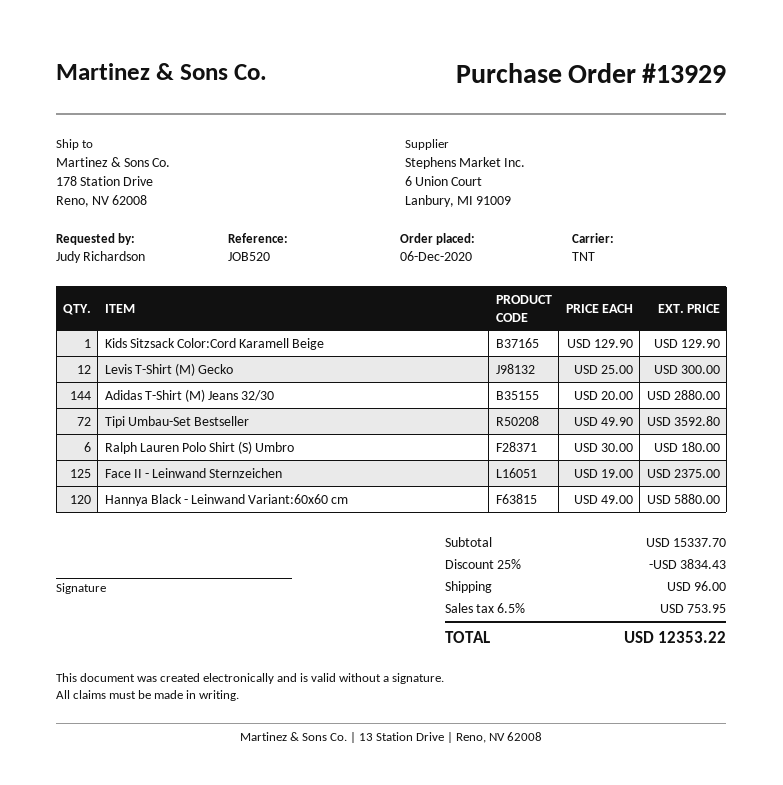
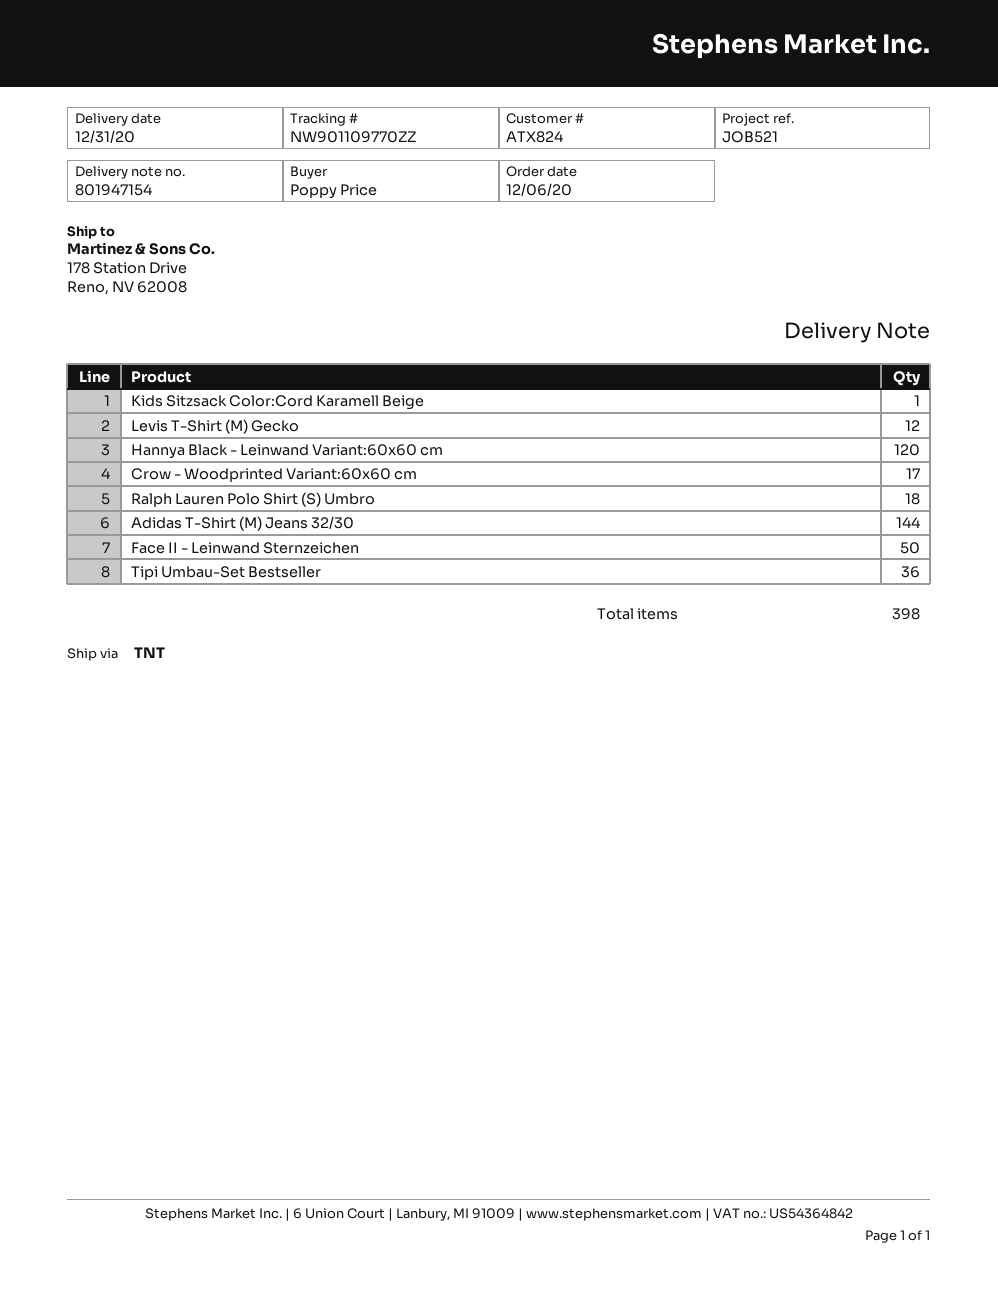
reference: JOB520 -> JOB521
ordered by: Judy Richardson -> Poppy Price
Tipi Umbau-Set Bestseller: 72 -> 36
Ralph Lauren Polo Shirt (S) Umbro: 6 -> 18
Face II - Leinwand Sternzeichen: 125 -> 50
Crow - Woodprinted Variant:60x60 cm: none -> 17

